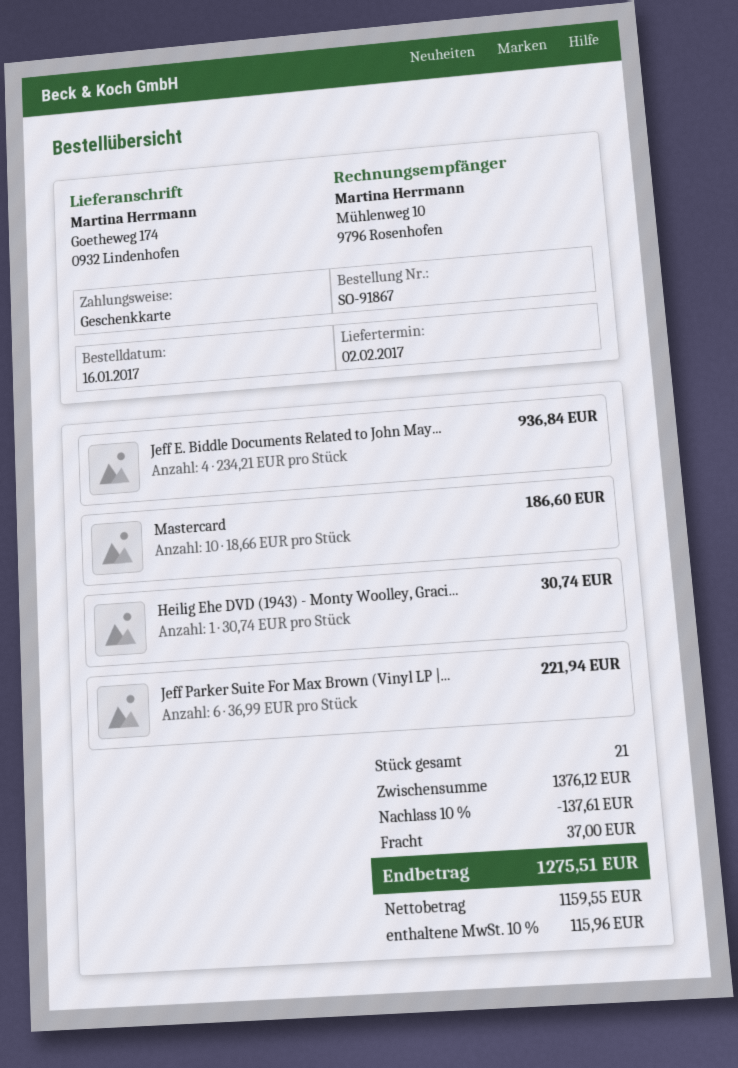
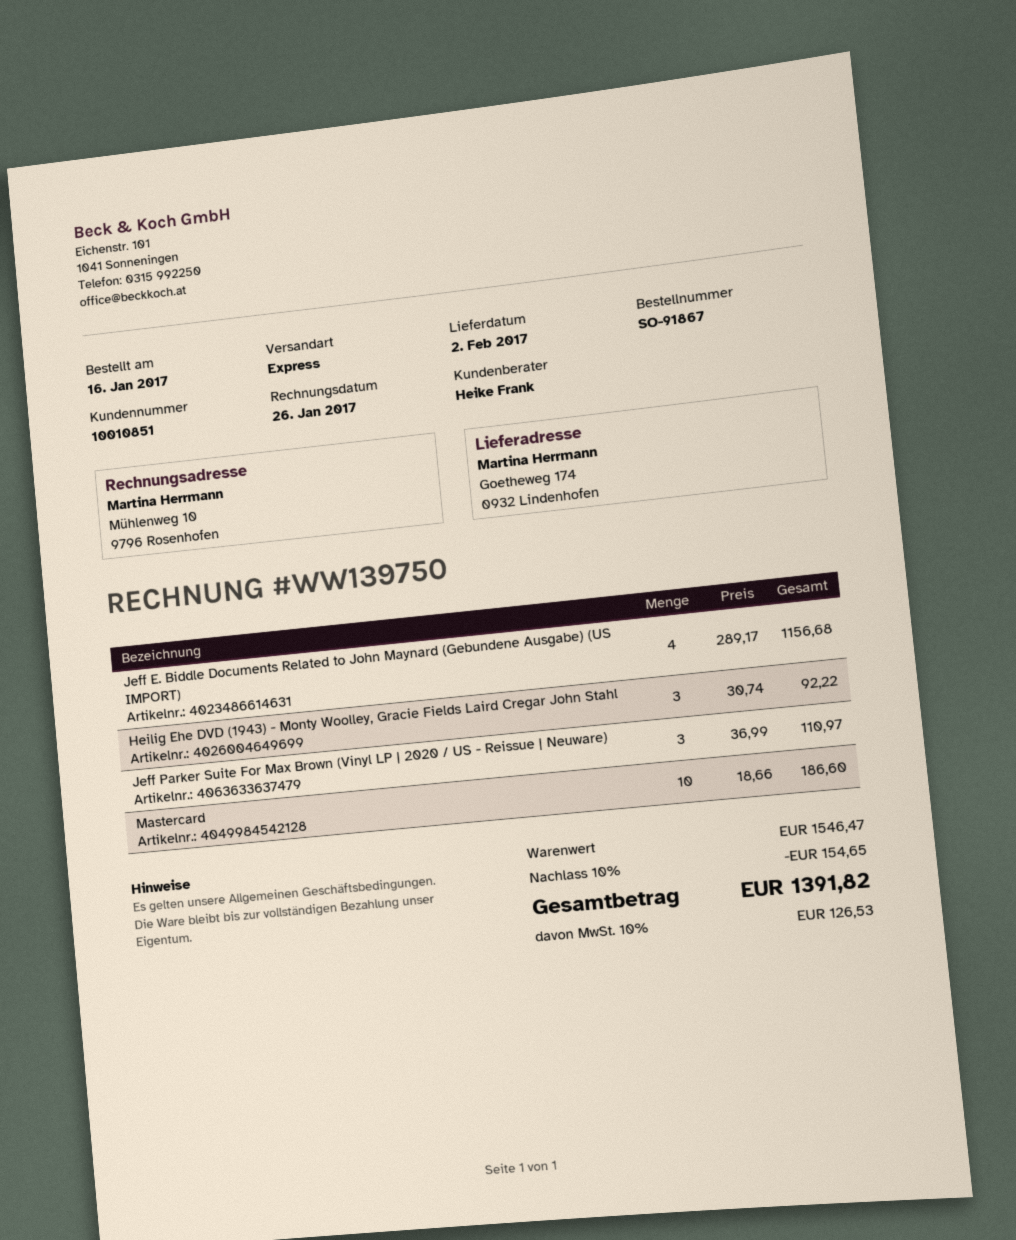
Jeff E. Biddle Documents Related to John May...: 4 x 234.21 = 936.84 -> 4 x 289.17 = 1156.68
Heilig Ehe DVD (1943) - Monty Woolley, Graci...: 1 x 30.74 = 30.74 -> 3 x 30.74 = 92.22
Jeff Parker Suite For Max Brown (Vinyl LP |...: 6 x 36.99 = 221.94 -> 3 x 36.99 = 110.97
subtotal: 1376.12 -> 1546.47
discount: 10% = 137.61 -> 10% = 154.65
shipping: 37.00 -> none
tax: 10% = 115.96 -> 10% = 126.53
total: 1275.51 -> 1391.82

